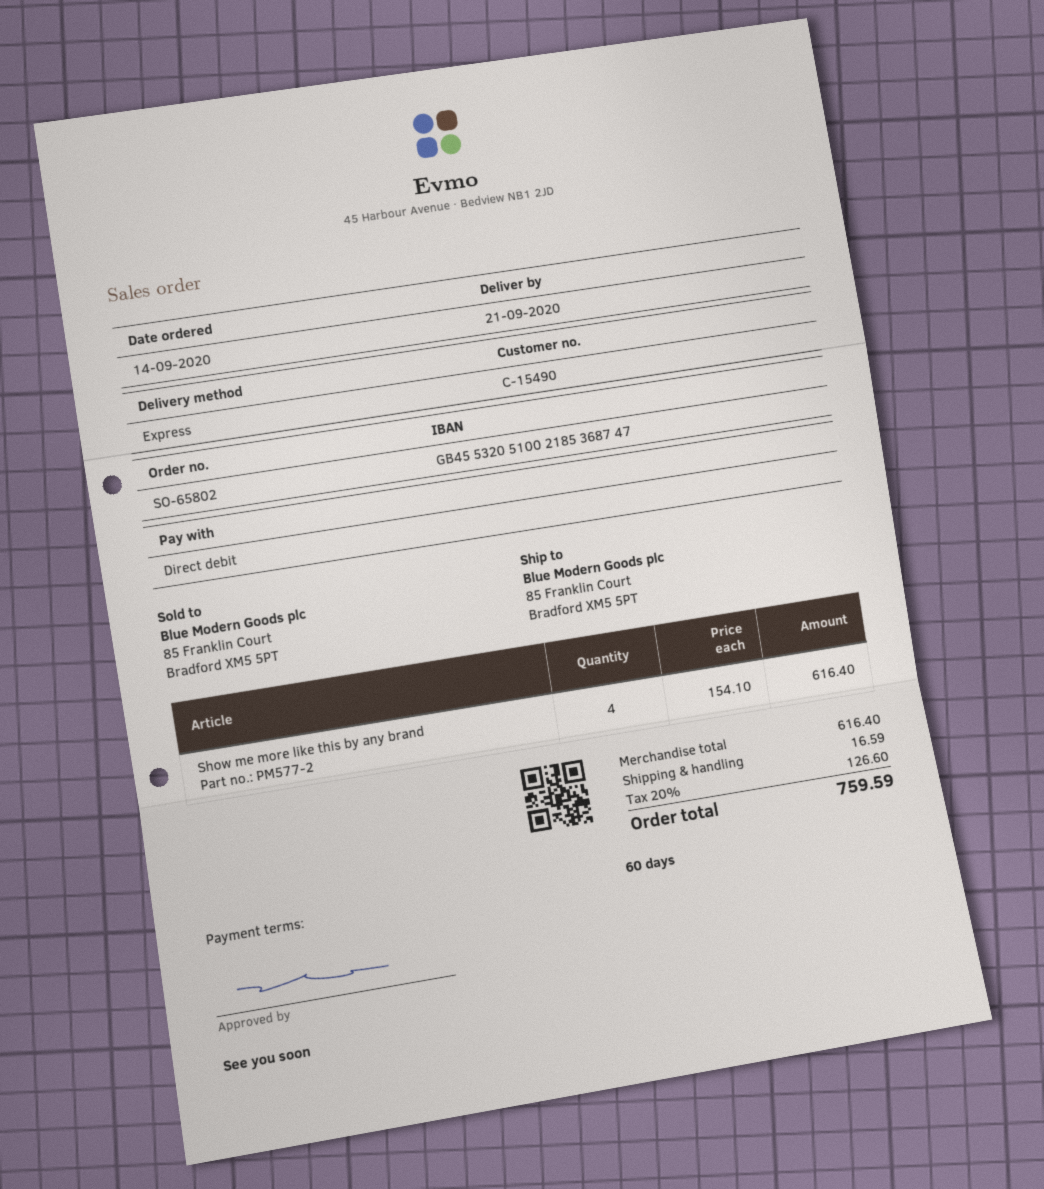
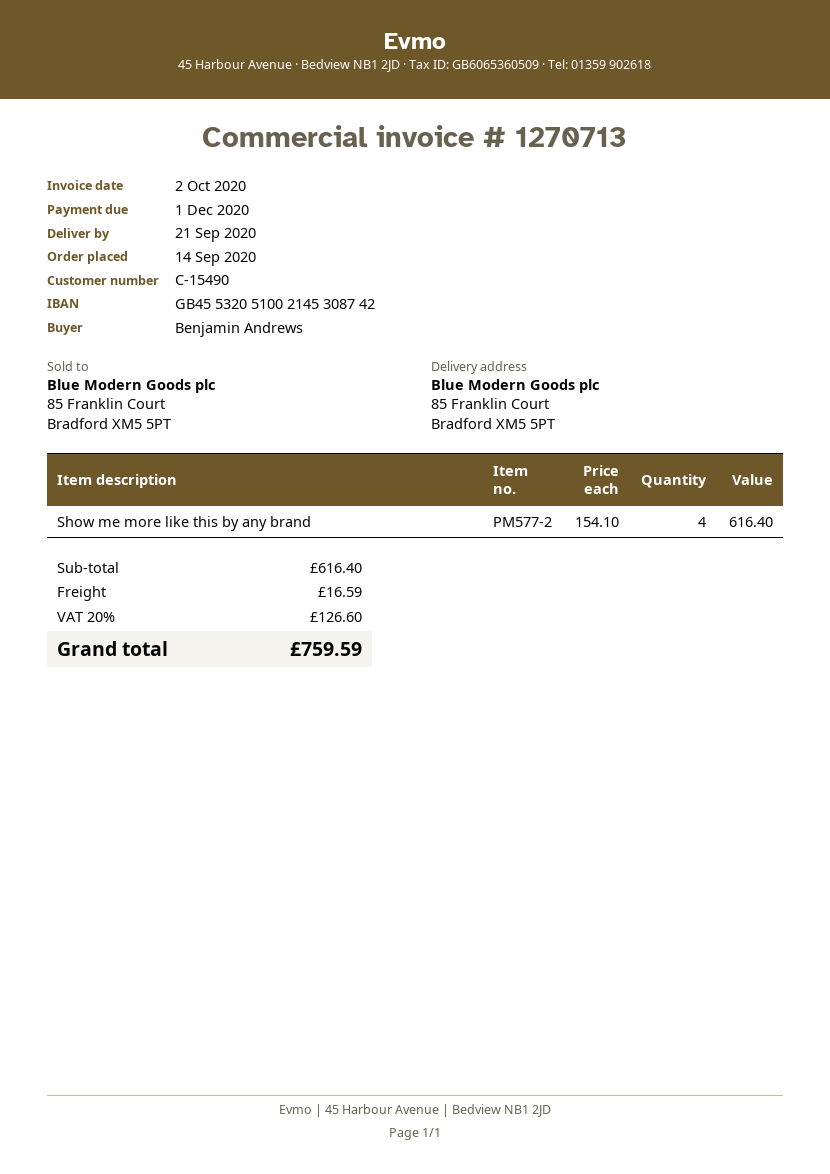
bank account: GB45532051002185368747 -> GB45532051002145308742

